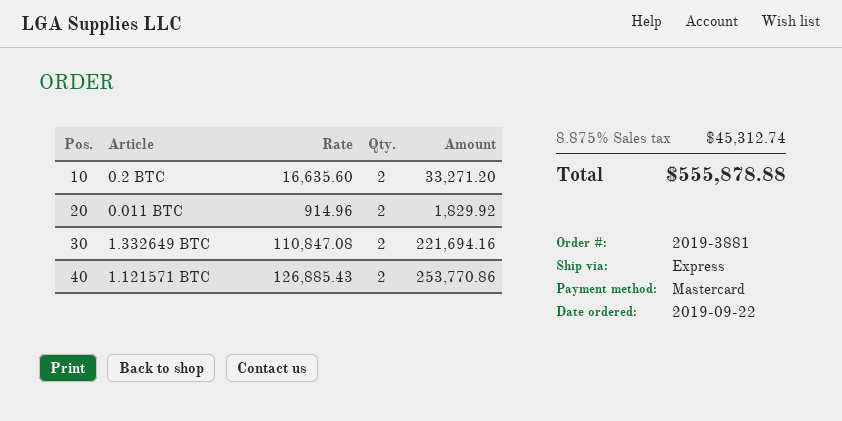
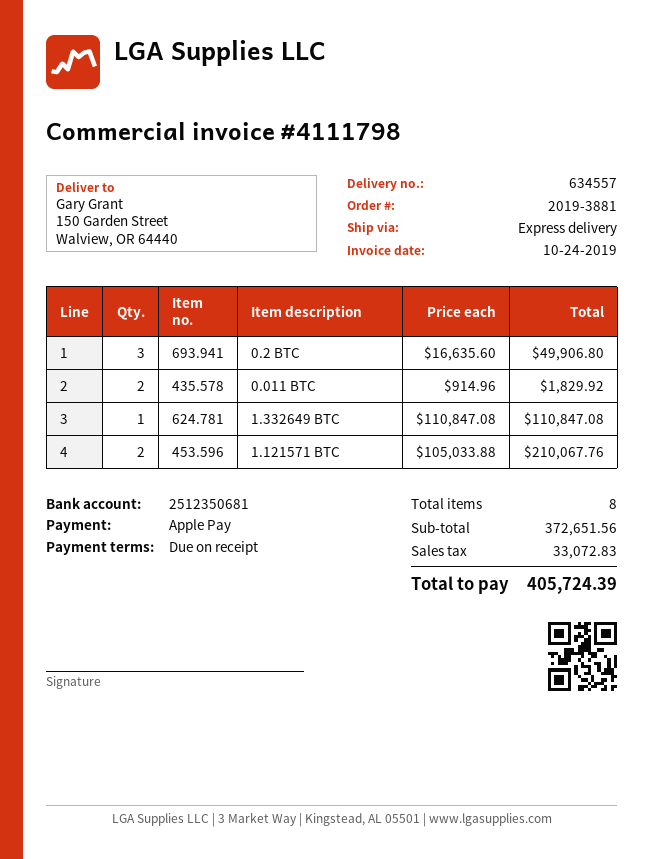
payment method: Mastercard -> Apple Pay
0.2 BTC: 2 x 16635.60 = 33271.20 -> 3 x 16635.60 = 49906.80
1.332649 BTC: 2 x 110847.08 = 221694.16 -> 1 x 110847.08 = 110847.08
1.121571 BTC: 2 x 126885.43 = 253770.86 -> 2 x 105033.88 = 210067.76
tax: 45312.74 -> 33072.83
total: 555878.88 -> 405724.39

